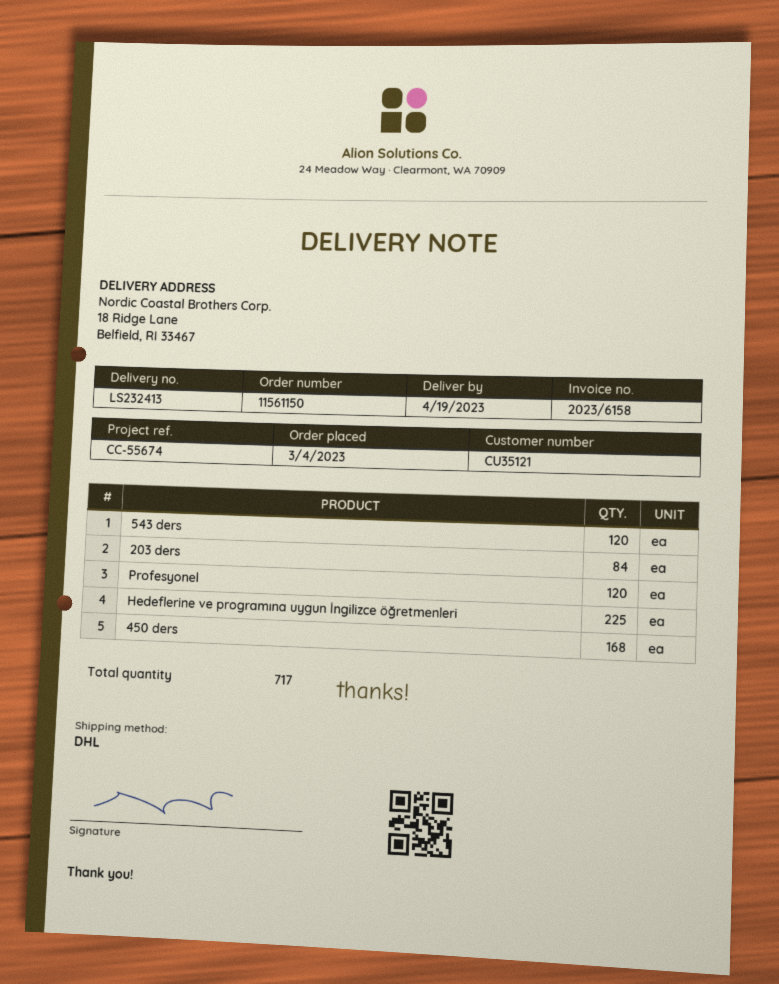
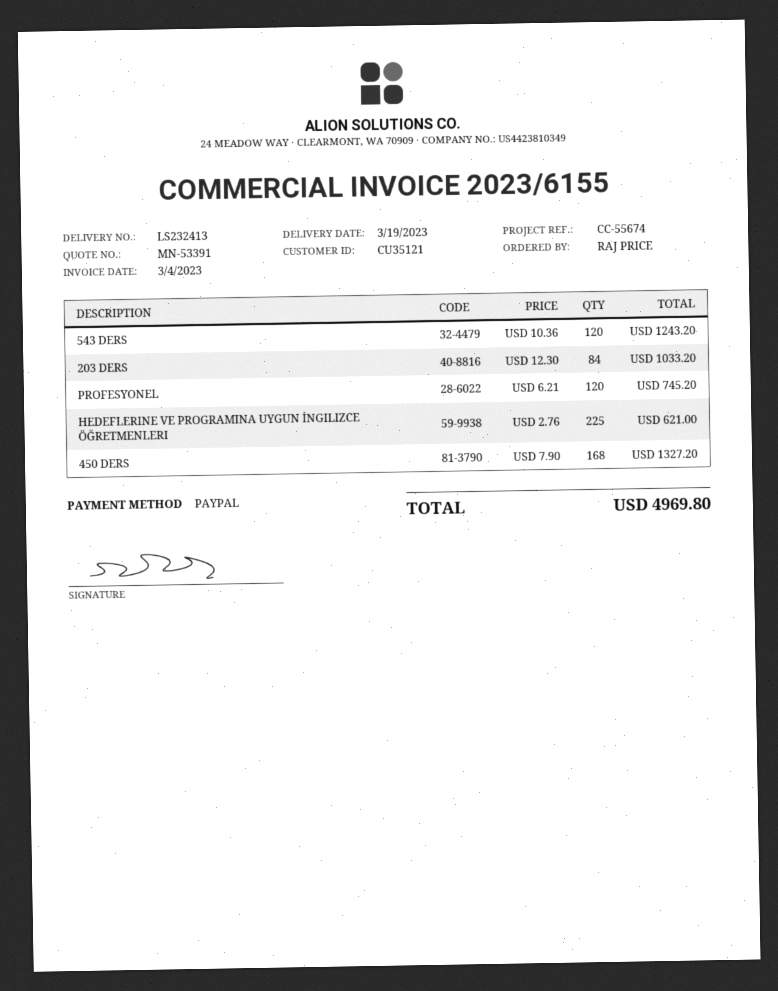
delivery date: 2023-04-19 -> 2023-03-19
invoice number: 2023/6158 -> 2023/6155

